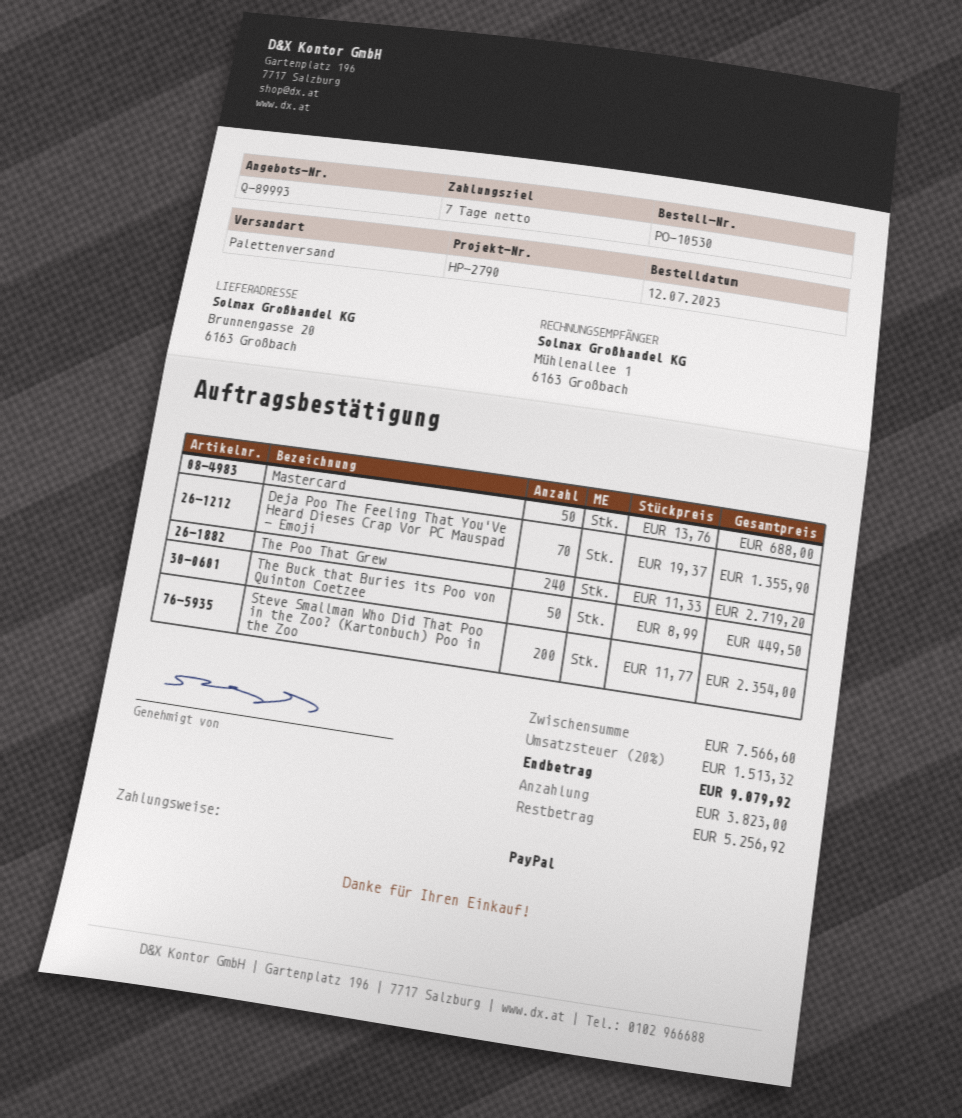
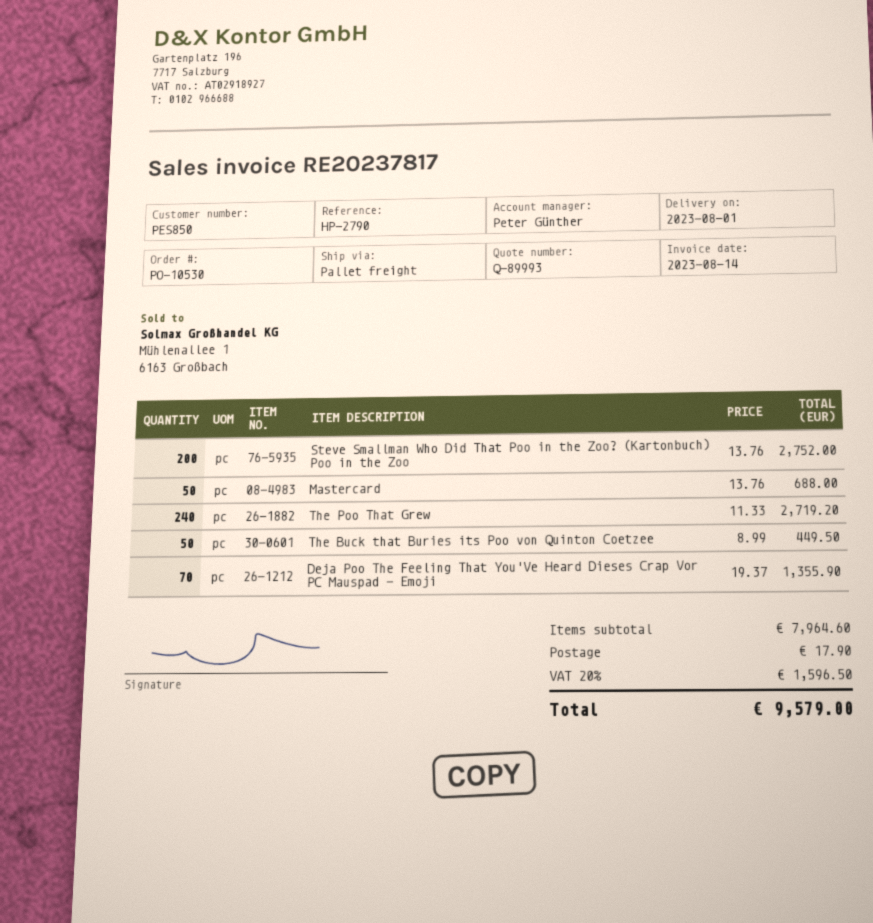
Steve Smallman Who Did That Poo in the Zoo? (Kartonbuch) Poo in the Zoo: 200 x 11.77 = 2354.00 -> 200 x 13.76 = 2752.00
subtotal: 7566.60 -> 7964.60
shipping: none -> 17.90
tax: 20% = 1513.32 -> 20% = 1596.50
total: 9079.92 -> 9579.00

